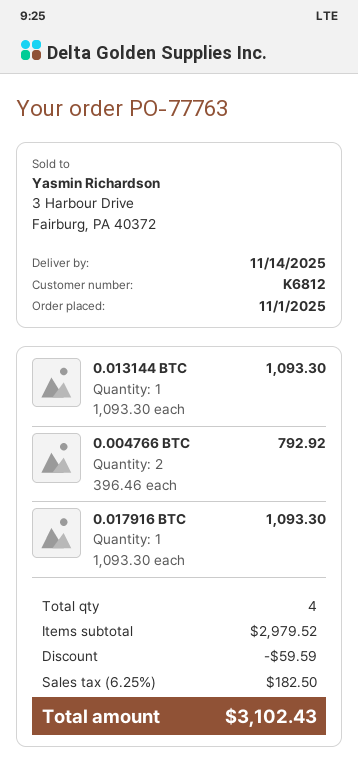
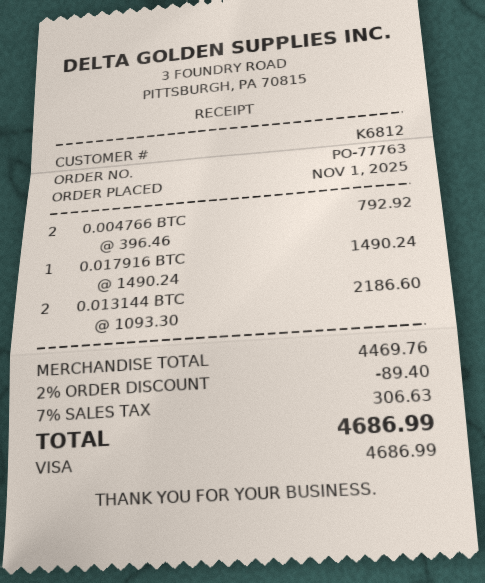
0.013144 BTC: 1 x 1093.30 = 1093.30 -> 2 x 1093.30 = 2186.60
0.017916 BTC: 1 x 1093.30 = 1093.30 -> 1 x 1490.24 = 1490.24
subtotal: 2979.52 -> 4469.76
discount: 59.59 -> 89.40
tax: 6.25% = 182.50 -> 7% = 306.63
total: 3102.43 -> 4686.99

